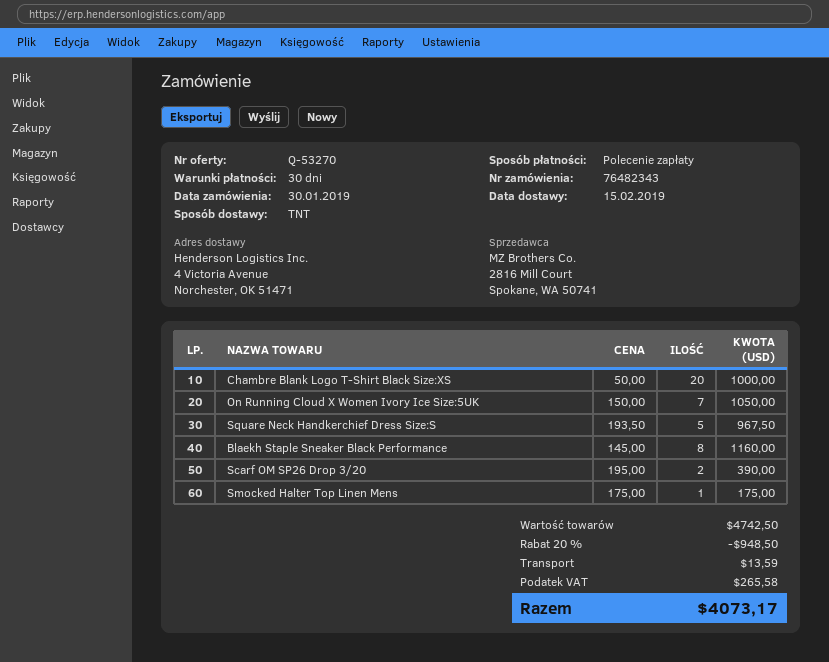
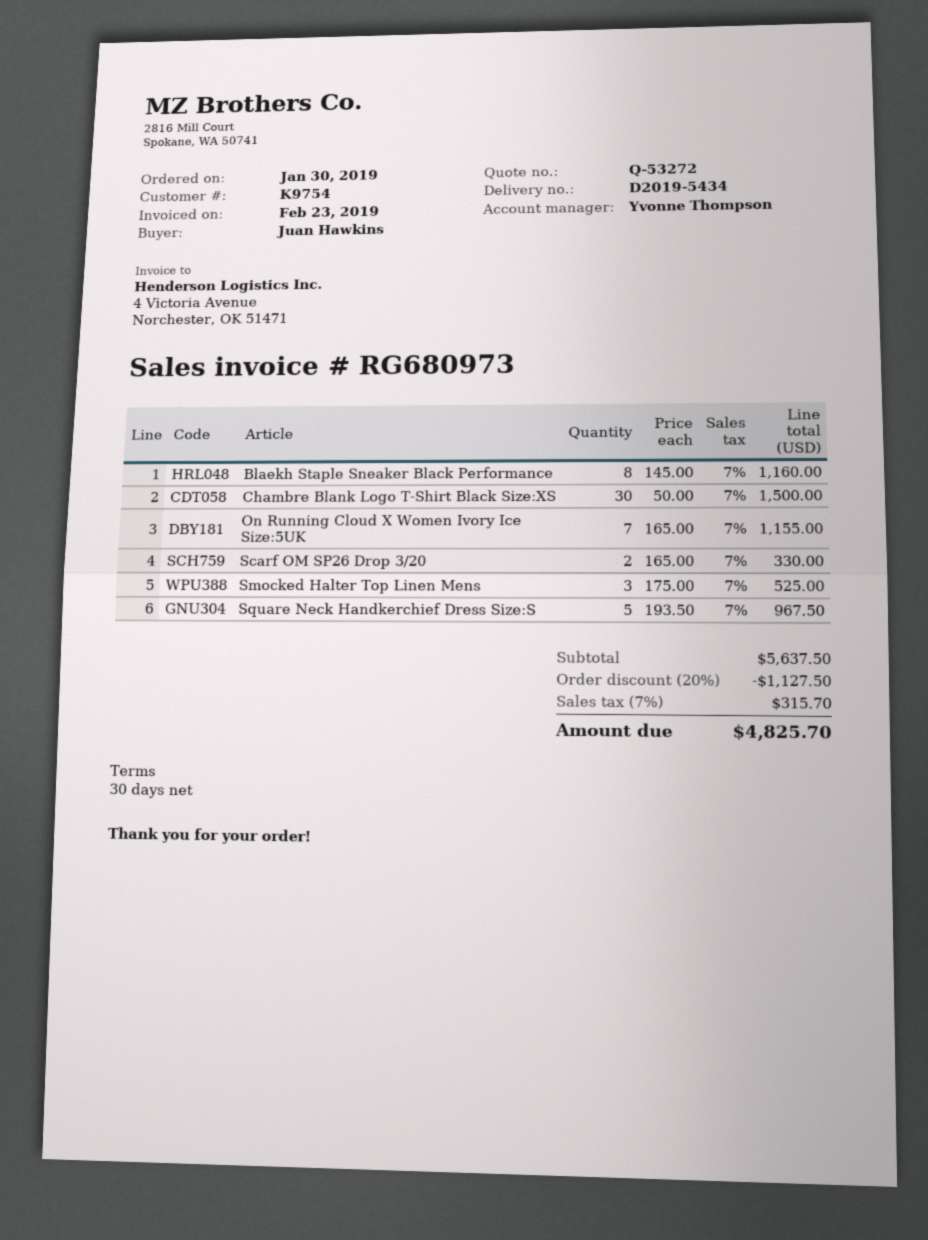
quote number: Q-53270 -> Q-53272
Chambre Blank Logo T-Shirt Black Size:XS: 20 x 50.00 = 1000.00 -> 30 x 50.00 = 1500.00
On Running Cloud X Women Ivory Ice Size:5UK: 7 x 150.00 = 1050.00 -> 7 x 165.00 = 1155.00
Scarf OM SP26 Drop 3/20: 2 x 195.00 = 390.00 -> 2 x 165.00 = 330.00
Smocked Halter Top Linen Mens: 1 x 175.00 = 175.00 -> 3 x 175.00 = 525.00
subtotal: 4742.50 -> 5637.50
discount: 20% = 948.50 -> 20% = 1127.50
shipping: 13.59 -> none
tax: 265.58 -> 315.70
total: 4073.17 -> 4825.70

